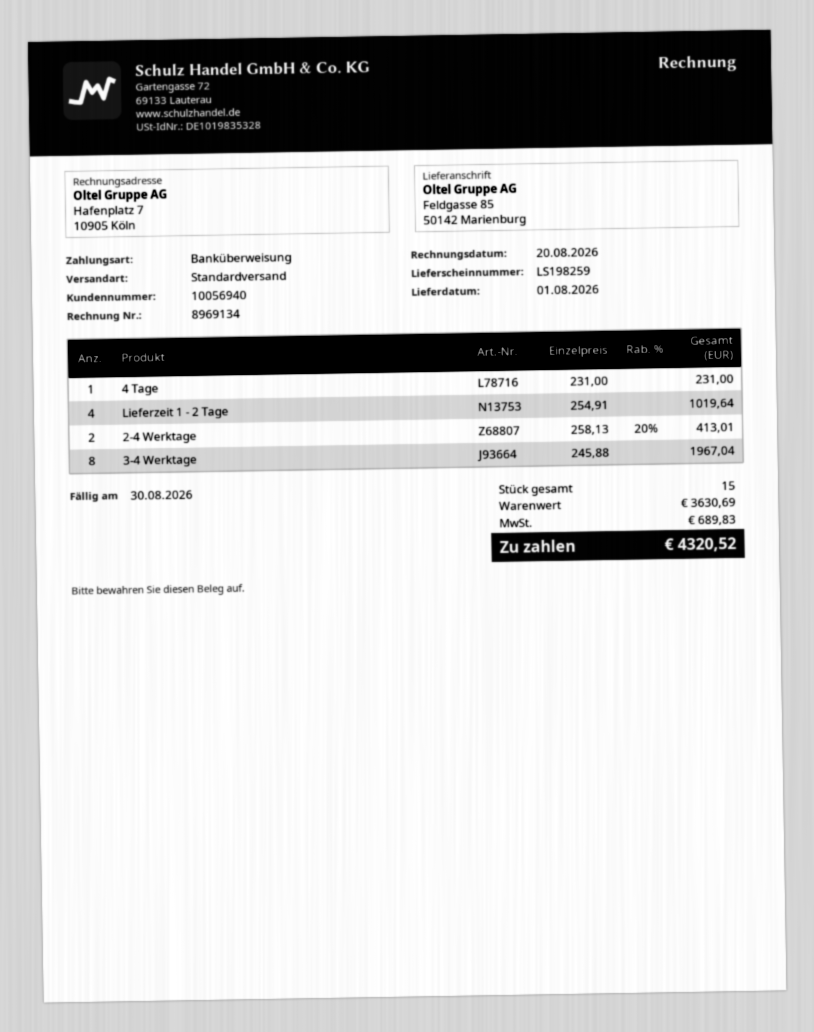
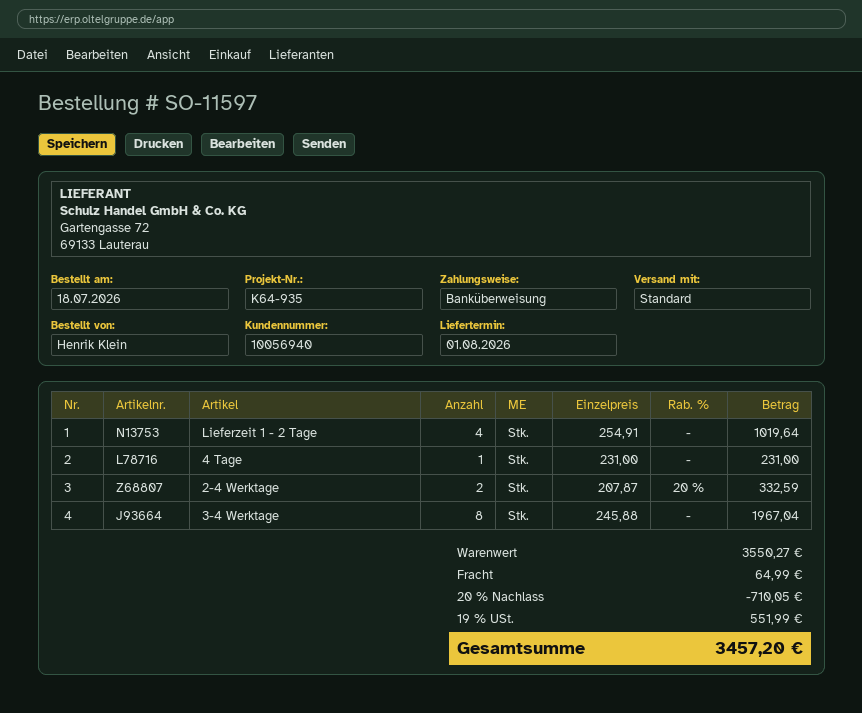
2-4 Werktage: 2 x 258.13 - 20% = 413.01 -> 2 x 207.87 - 20% = 332.59
subtotal: 3630.69 -> 3550.27
discount: none -> 20% = 710.05
shipping: none -> 64.99
tax: 689.83 -> 551.99
total: 4320.52 -> 3457.20

